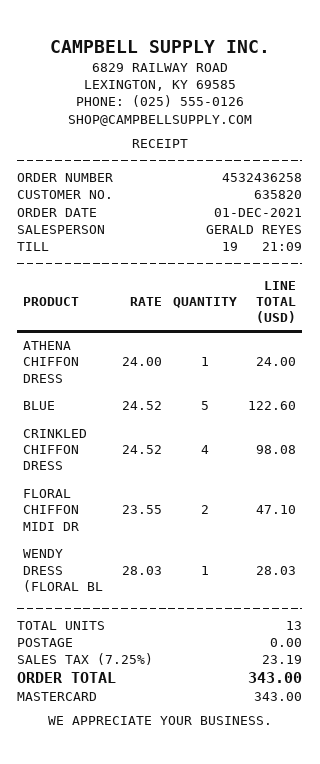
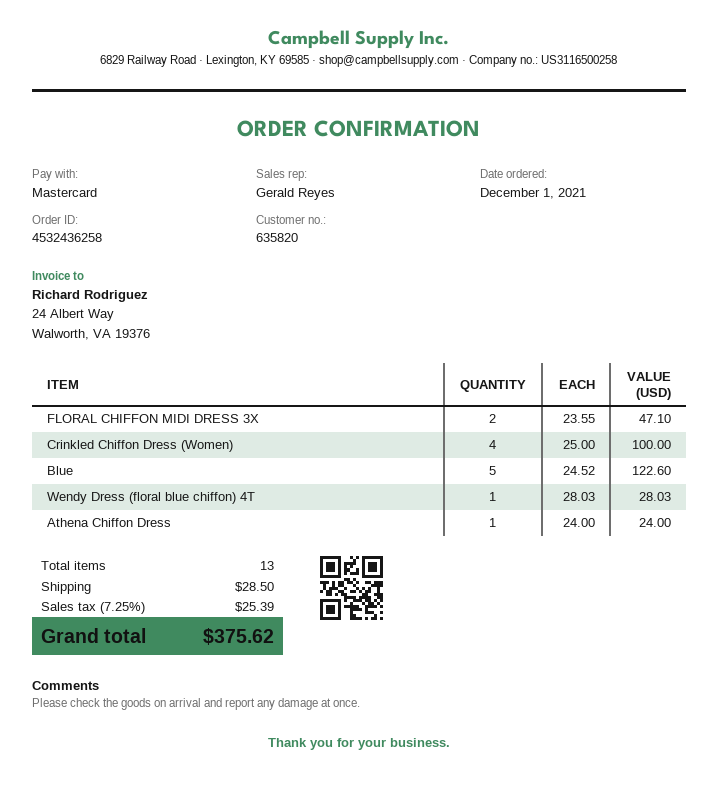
CRINKLED CHIFFON DRESS: 4 x 24.52 = 98.08 -> 4 x 25.00 = 100.00
shipping: 0.00 -> 28.50
tax: 7.25% = 23.19 -> 7.25% = 25.39
total: 343.00 -> 375.62

